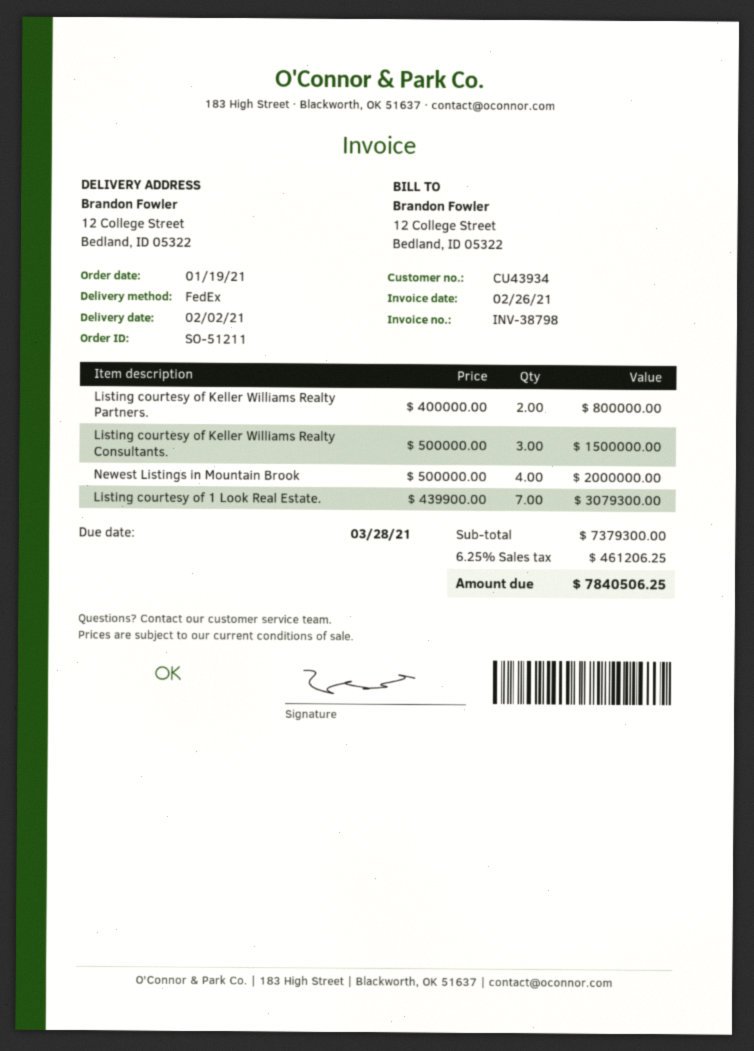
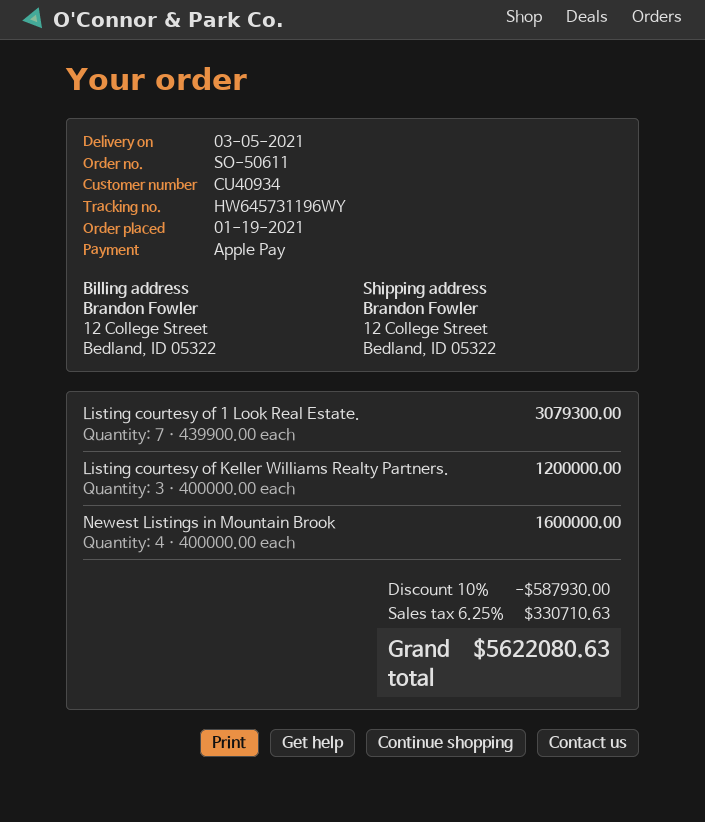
order number: SO-51211 -> SO-50611
delivery date: 2021-02-02 -> 2021-03-05
customer number: CU43934 -> CU40934
Listing courtesy of Keller Williams Realty Partners.: 2 x 400000.00 = 800000.00 -> 3 x 400000.00 = 1200000.00
Listing courtesy of Keller Williams Realty Consultants.: 3 x 500000.00 = 1500000.00 -> none
Newest Listings in Mountain Brook: 4 x 500000.00 = 2000000.00 -> 4 x 400000.00 = 1600000.00
discount: none -> 10% = 587930.00
tax: 6.25% = 461206.25 -> 6.25% = 330710.63
total: 7840506.25 -> 5622080.63

